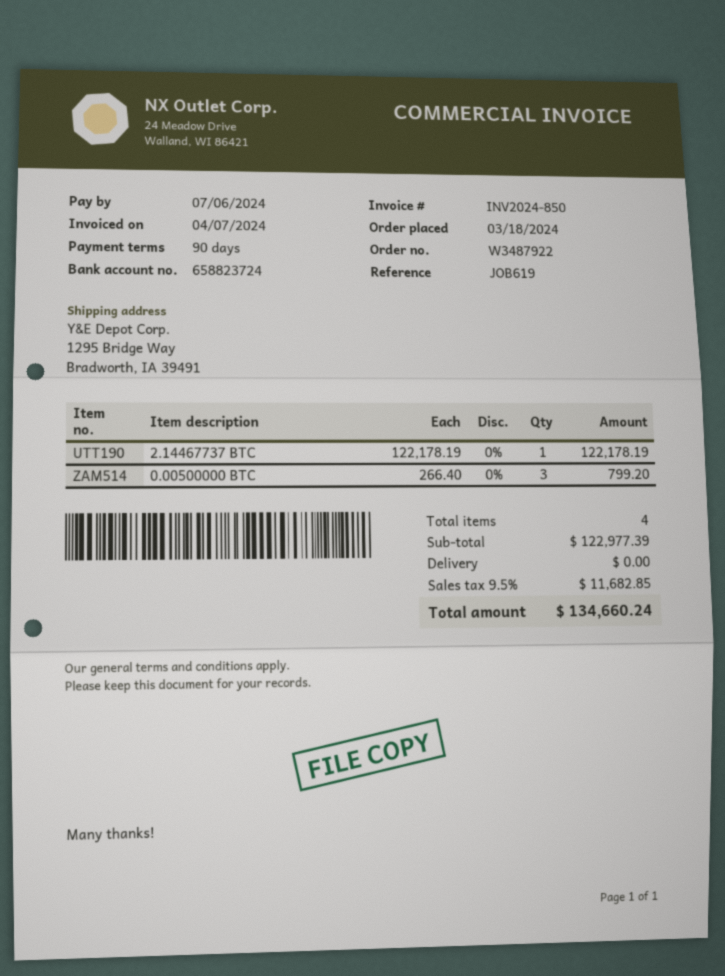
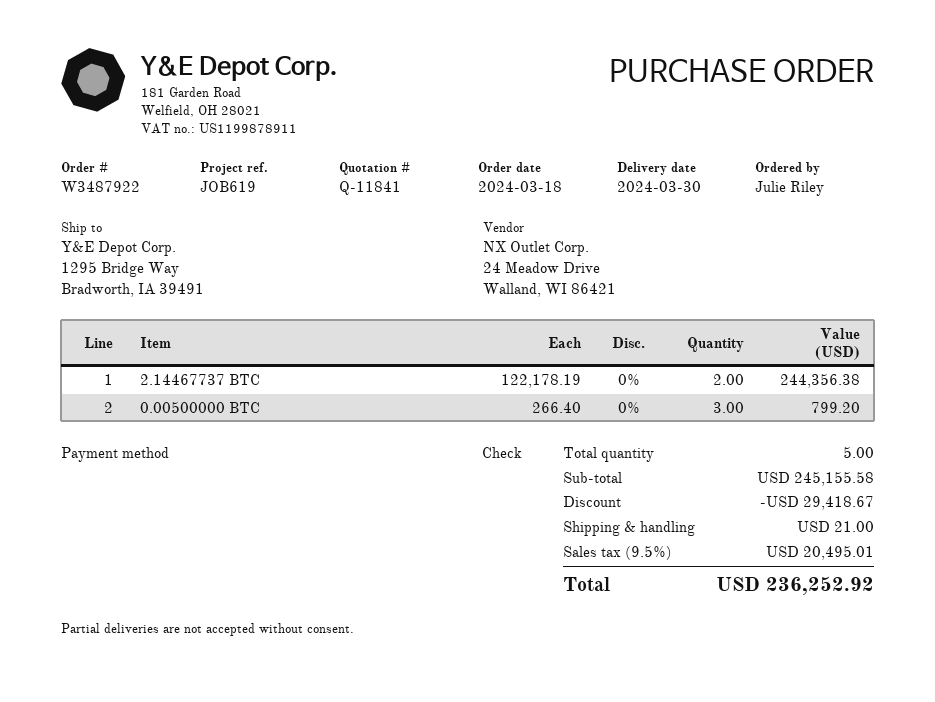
2.14467737 BTC: 1 x 122178.19 = 122178.19 -> 2 x 122178.19 = 244356.38
total quantity: 4 -> 5
subtotal: 122977.39 -> 245155.58
discount: none -> 29418.67
shipping: 0.00 -> 21.00
tax: 9.5% = 11682.85 -> 9.5% = 20495.01
total: 134660.24 -> 236252.92

